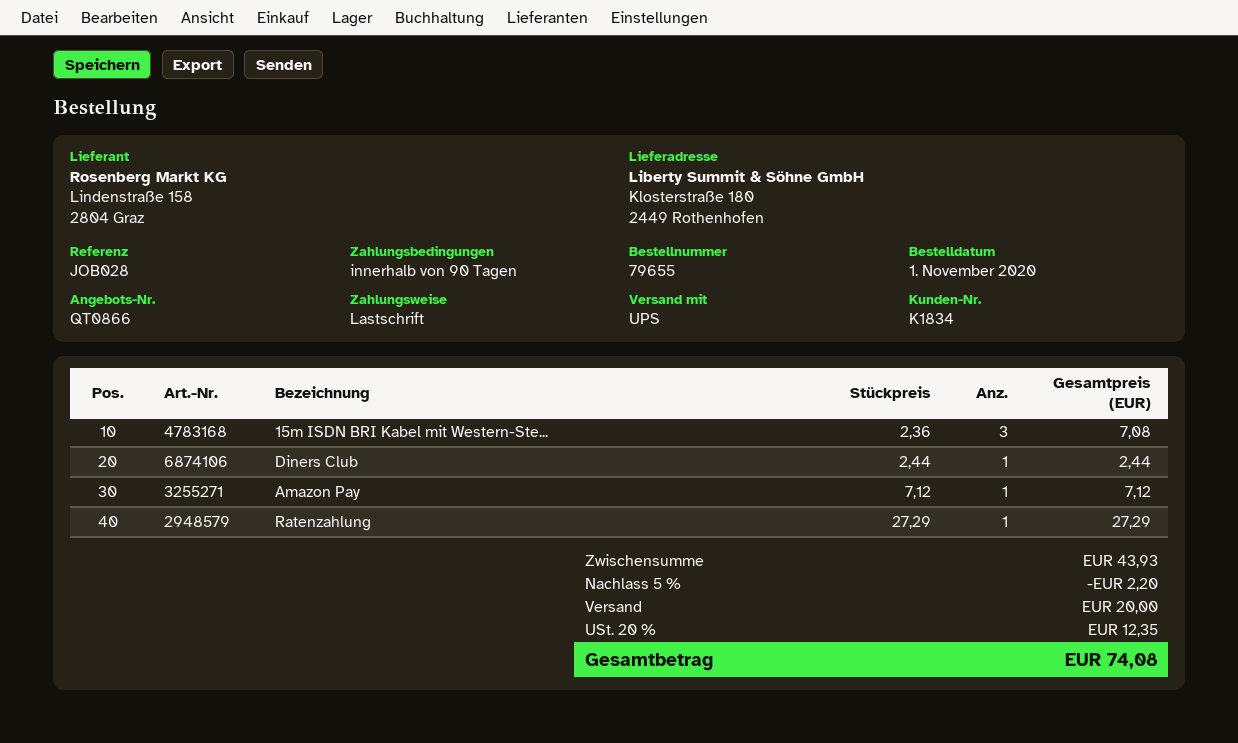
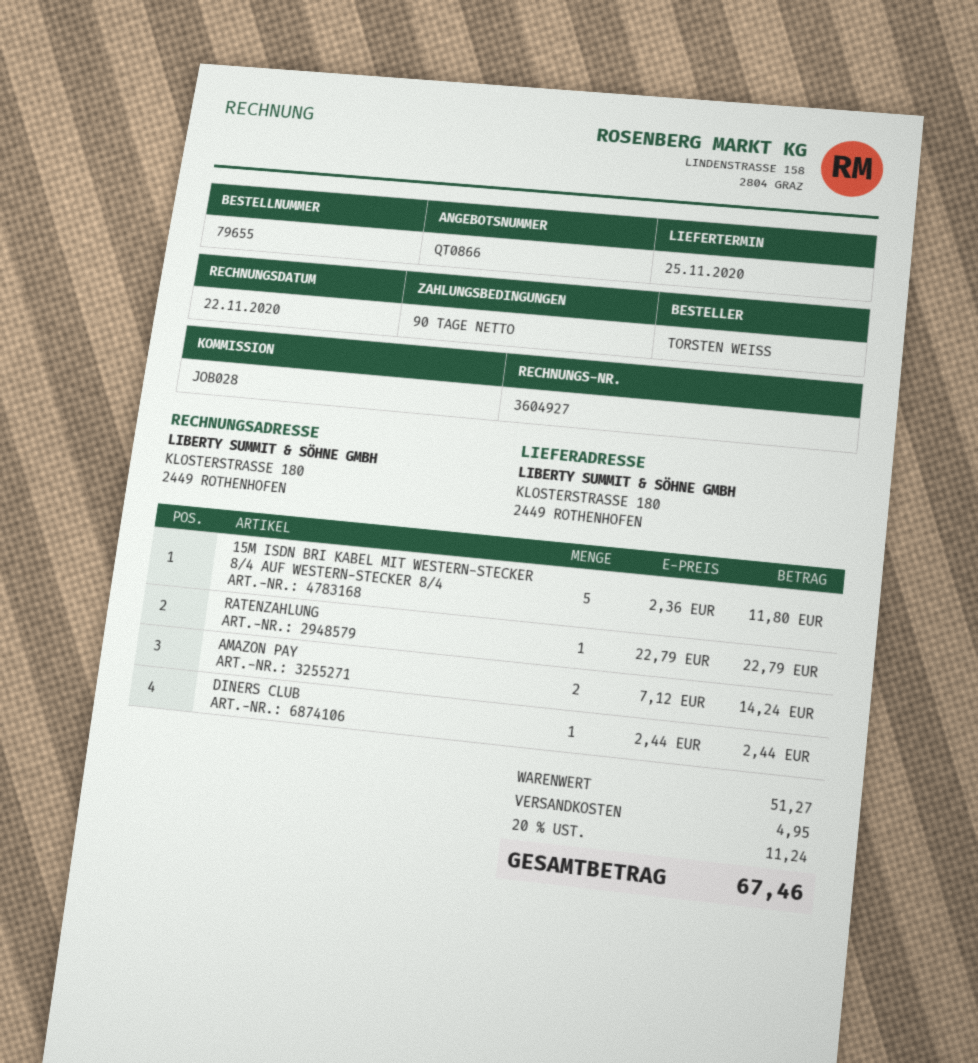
15m ISDN BRI Kabel mit Western-Ste...: 3 x 2.36 = 7.08 -> 5 x 2.36 = 11.80
Amazon Pay: 1 x 7.12 = 7.12 -> 2 x 7.12 = 14.24
Ratenzahlung: 1 x 27.29 = 27.29 -> 1 x 22.79 = 22.79
subtotal: 43.93 -> 51.27
discount: 5% = 2.20 -> none
shipping: 20.00 -> 4.95
tax: 20% = 12.35 -> 20% = 11.24
total: 74.08 -> 67.46

